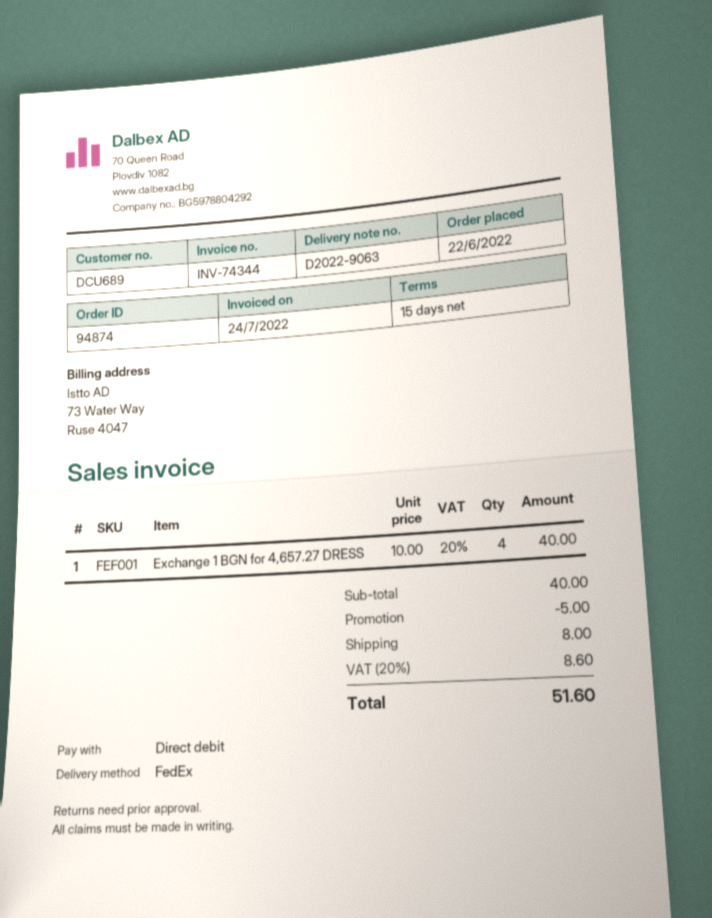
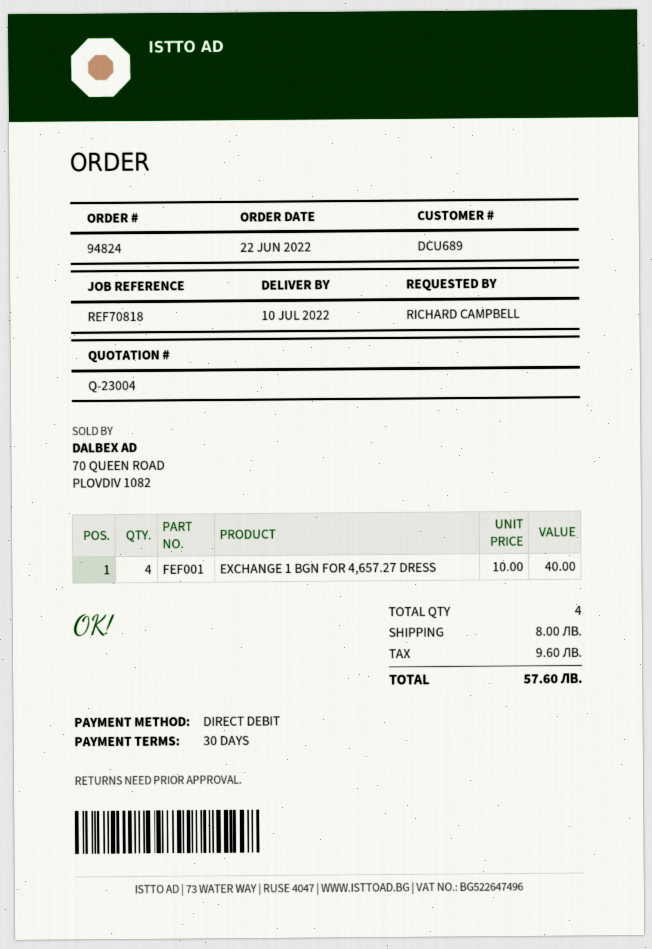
order number: 94874 -> 94824
payment terms: 15 days -> 30 days
discount: 5.00 -> none
tax: 8.60 -> 9.60
total: 51.60 -> 57.60

